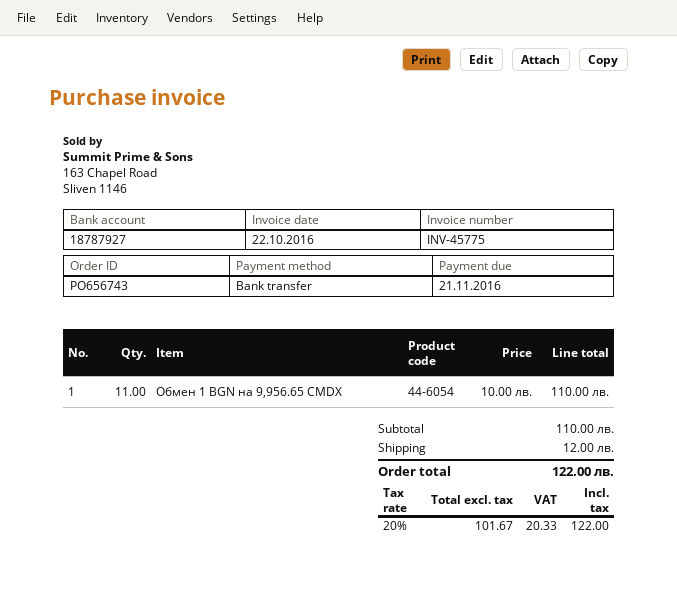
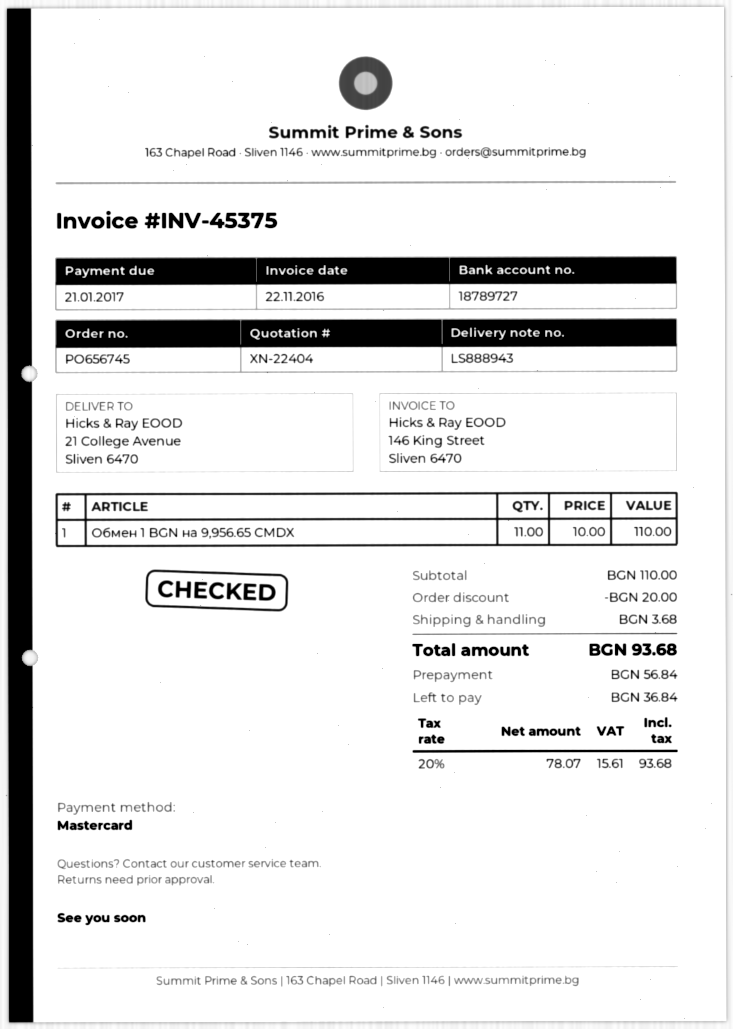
order number: PO656743 -> PO656745
invoice number: INV-45775 -> INV-45375
invoice date: 2016-10-22 -> 2016-11-22
due date: 2016-11-21 -> 2017-01-21
payment method: bank transfer -> Mastercard
bank account: 18787927 -> 18789727
discount: none -> 20.00
shipping: 12.00 -> 3.68
net: 101.67 -> 78.07
tax: 20% = 20.33 -> 20% = 15.61
total: 122.00 -> 93.68

